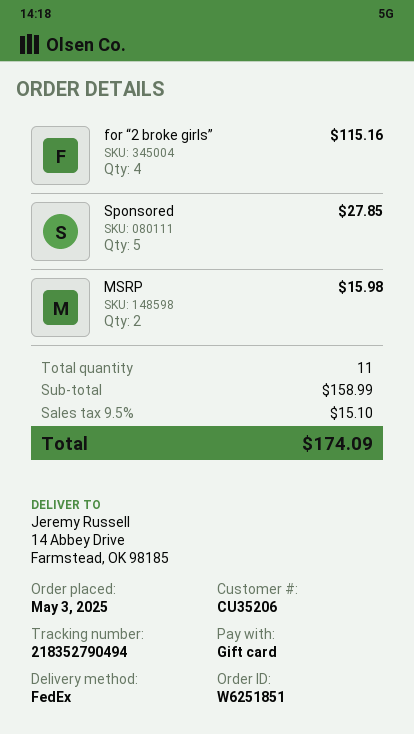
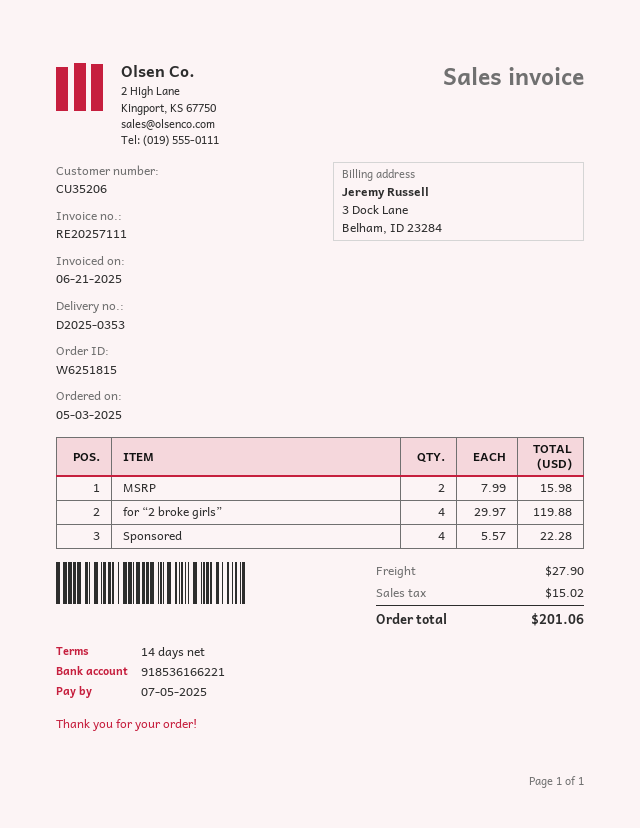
order number: W6251851 -> W6251815
for “2 broke girls”: 4 for 115.16 -> 4 for 119.88
Sponsored: 5 for 27.85 -> 4 for 22.28
shipping: none -> 27.90
tax: 15.10 -> 15.02
total: 174.09 -> 201.06

